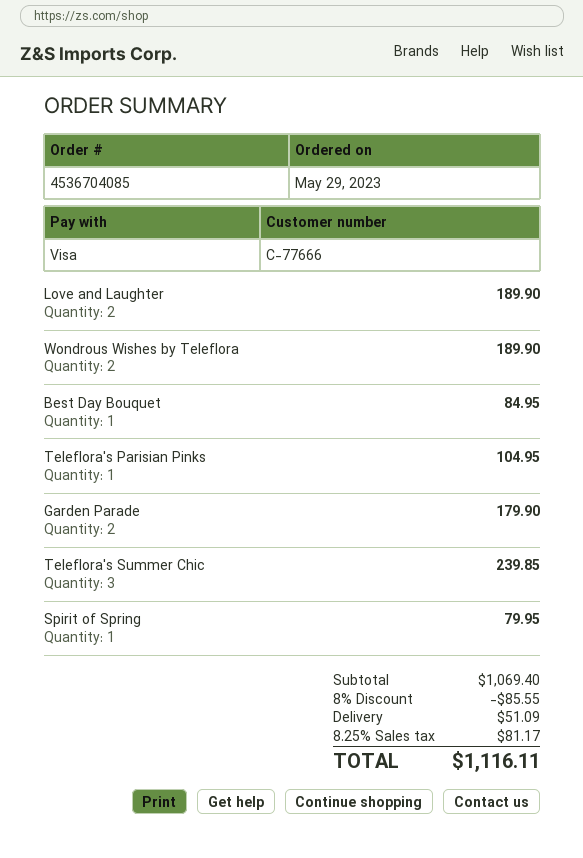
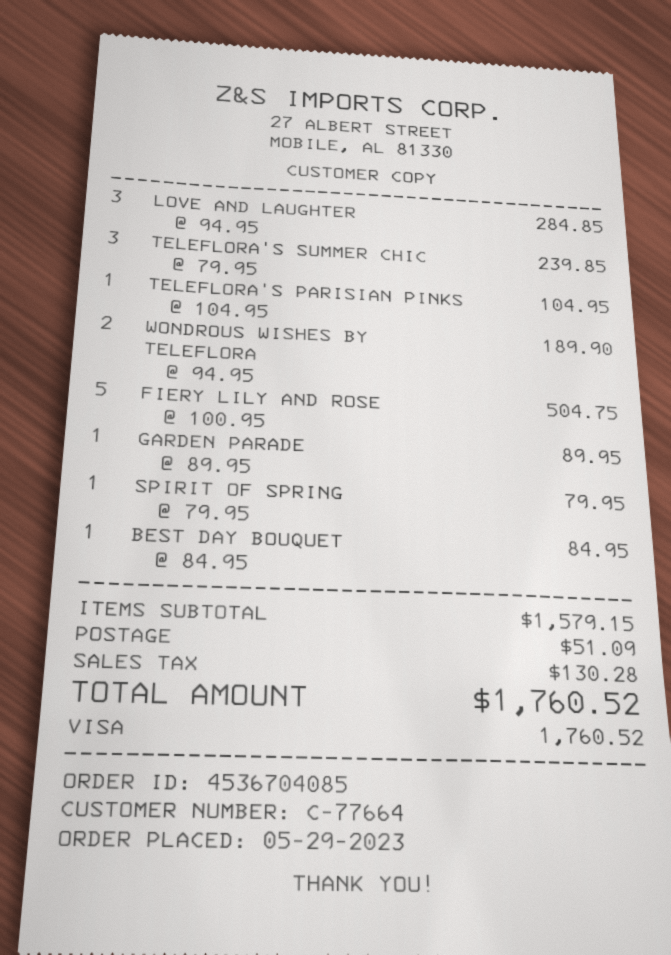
customer number: C-77666 -> C-77664
Love and Laughter: 2 for 189.90 -> 3 for 284.85
Garden Parade: 2 for 179.90 -> 1 for 89.95
FIERY LILY AND ROSE: none -> 5 for 504.75
subtotal: 1069.40 -> 1579.15
discount: 8% = 85.55 -> none
tax: 81.17 -> 130.28
total: 1116.11 -> 1760.52

